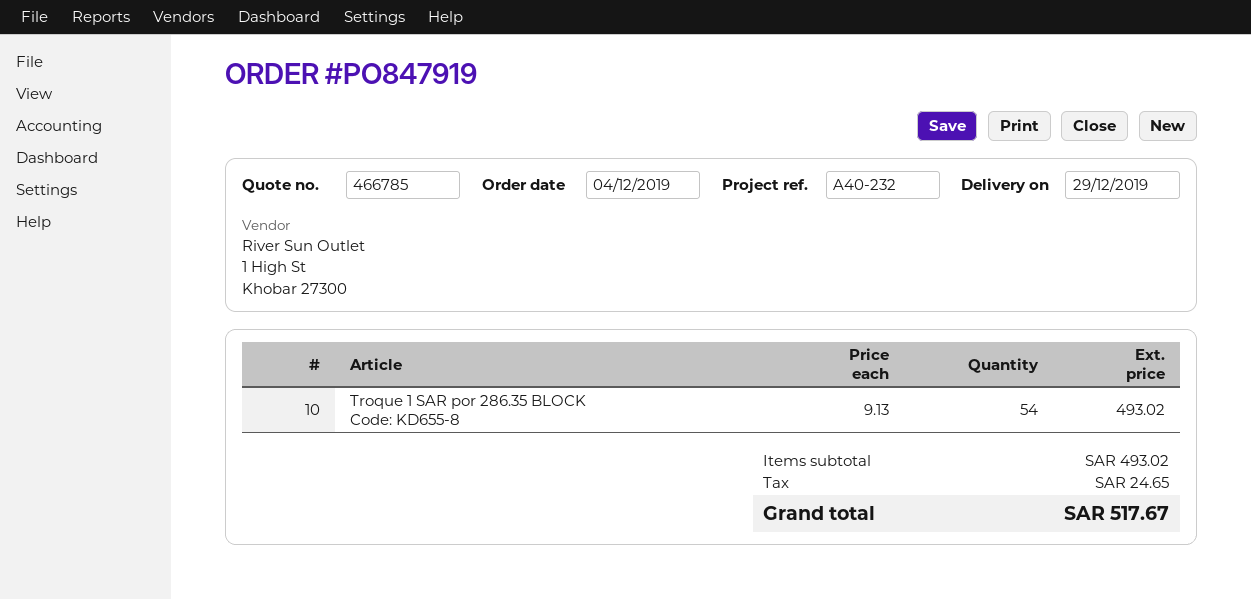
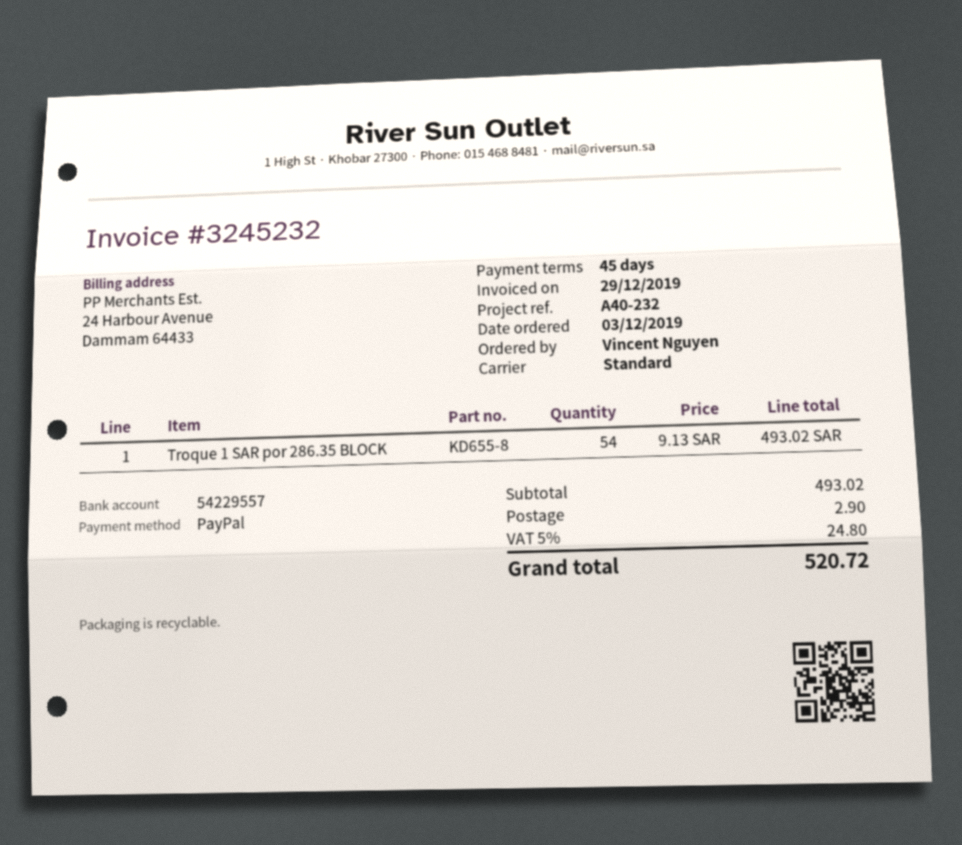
order date: 2019-12-04 -> 2019-12-03
shipping: none -> 2.90
tax: 24.65 -> 24.80
total: 517.67 -> 520.72

